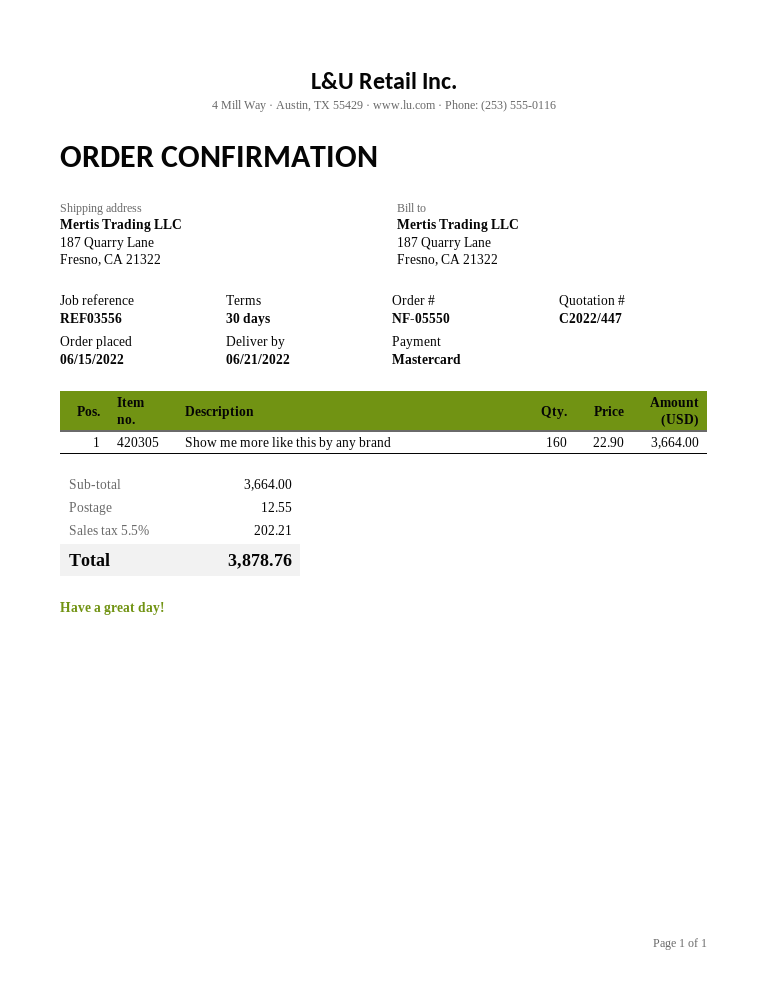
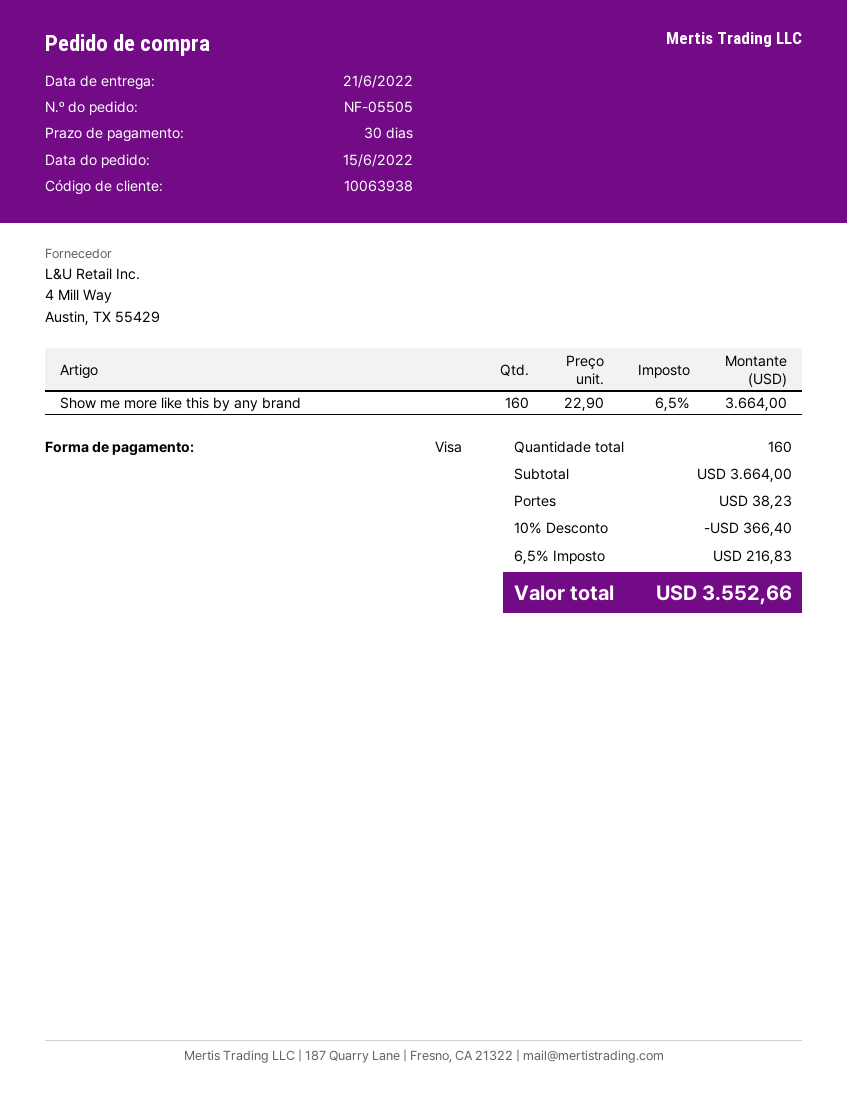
order number: NF-05550 -> NF-05505
payment method: Mastercard -> Visa
discount: none -> 10% = 366.40
shipping: 12.55 -> 38.23
tax: 5.5% = 202.21 -> 6.5% = 216.83
total: 3878.76 -> 3552.66

